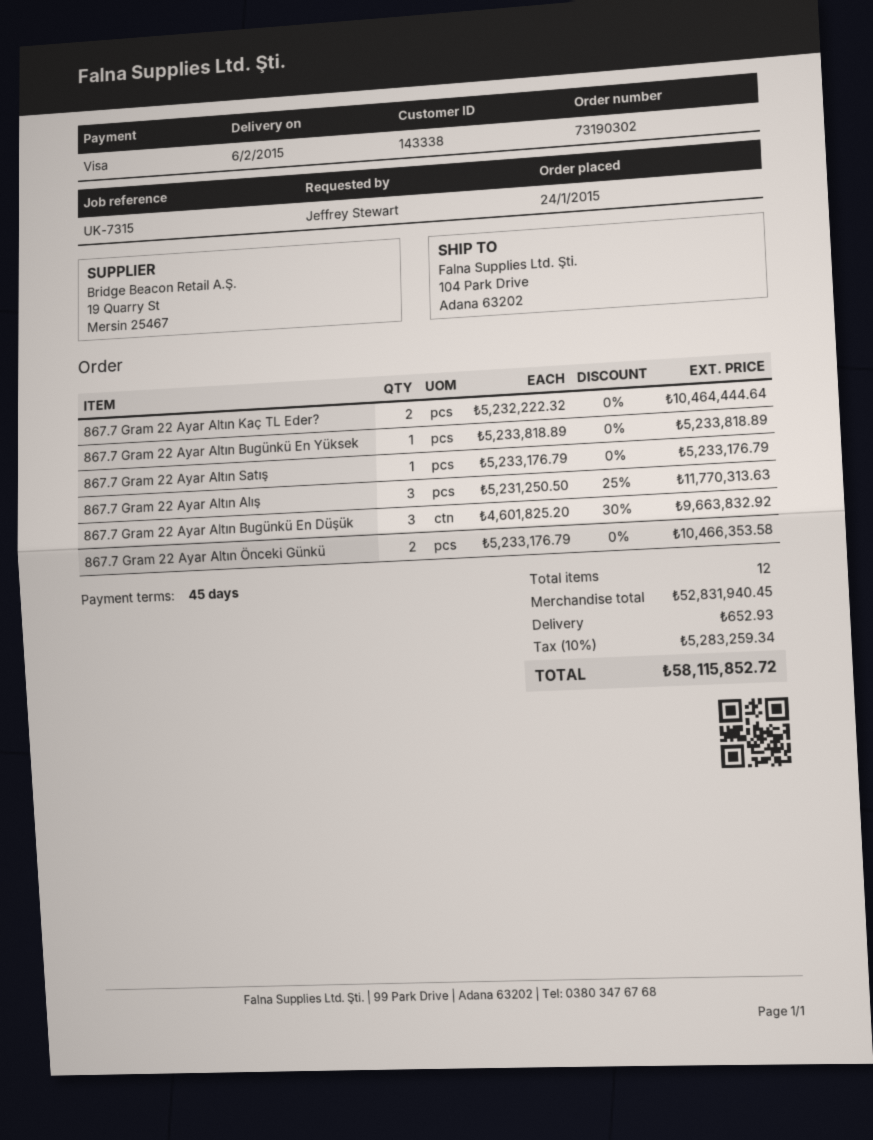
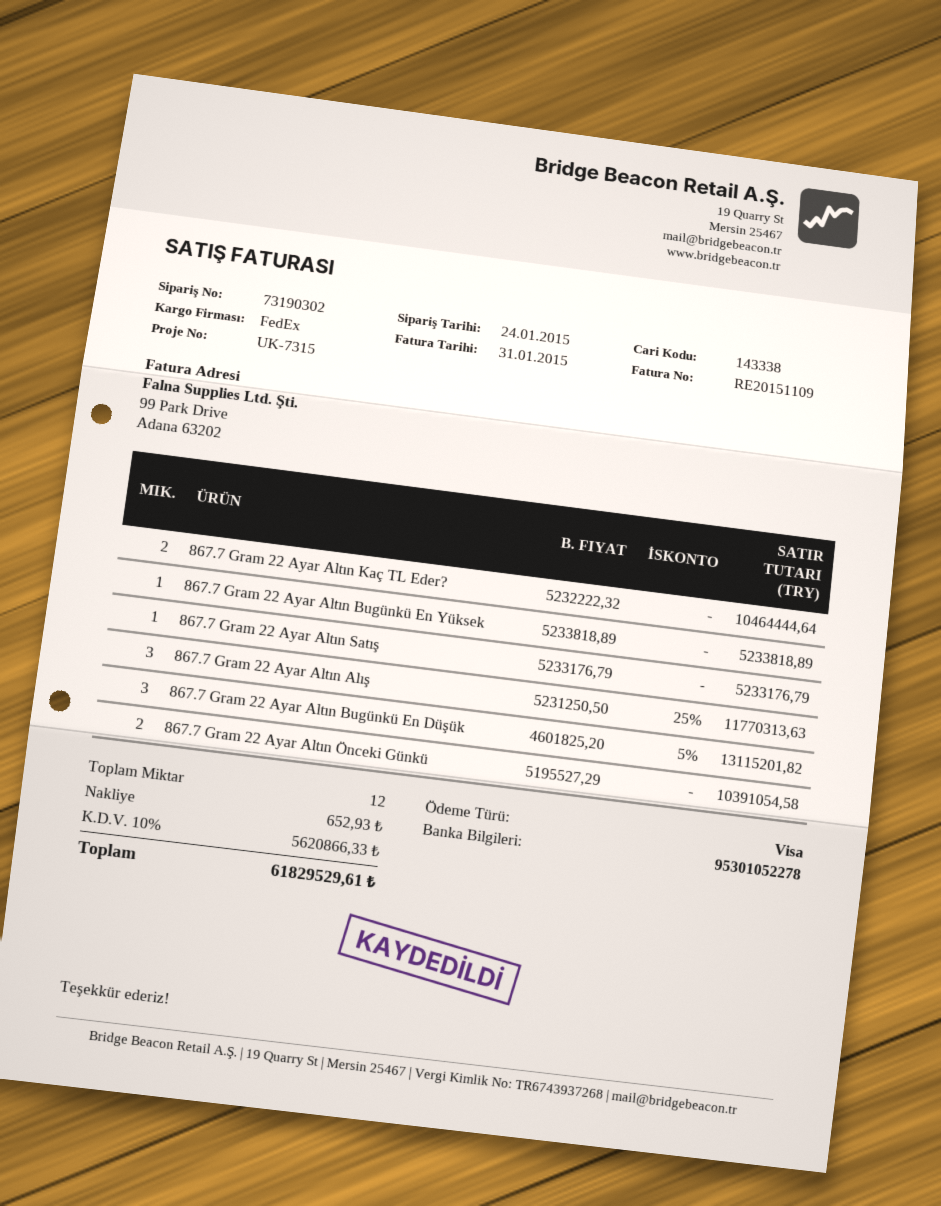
867.7 Gram 22 Ayar Altın Bugünkü En Düşük: 3 x 4601825.20 - 30% = 9663832.92 -> 3 x 4601825.20 - 5% = 13115201.82
867.7 Gram 22 Ayar Altın Önceki Günkü: 2 x 5233176.79 = 10466353.58 -> 2 x 5195527.29 = 10391054.58
tax: 10% = 5283259.34 -> 10% = 5620866.33
total: 58115852.72 -> 61829529.61

